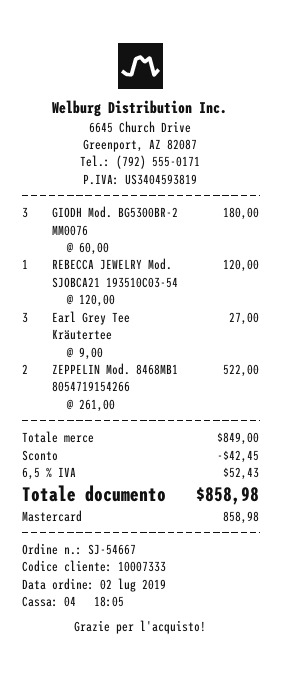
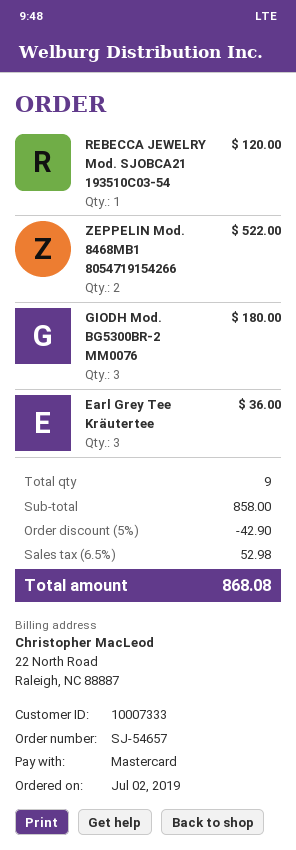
order number: SJ-54667 -> SJ-54657
Earl Grey Tee Kräutertee: 3 for 27.00 -> 3 for 36.00
subtotal: 849.00 -> 858.00
discount: 42.45 -> 42.90
tax: 6.5% = 52.43 -> 6.5% = 52.98
total: 858.98 -> 868.08

